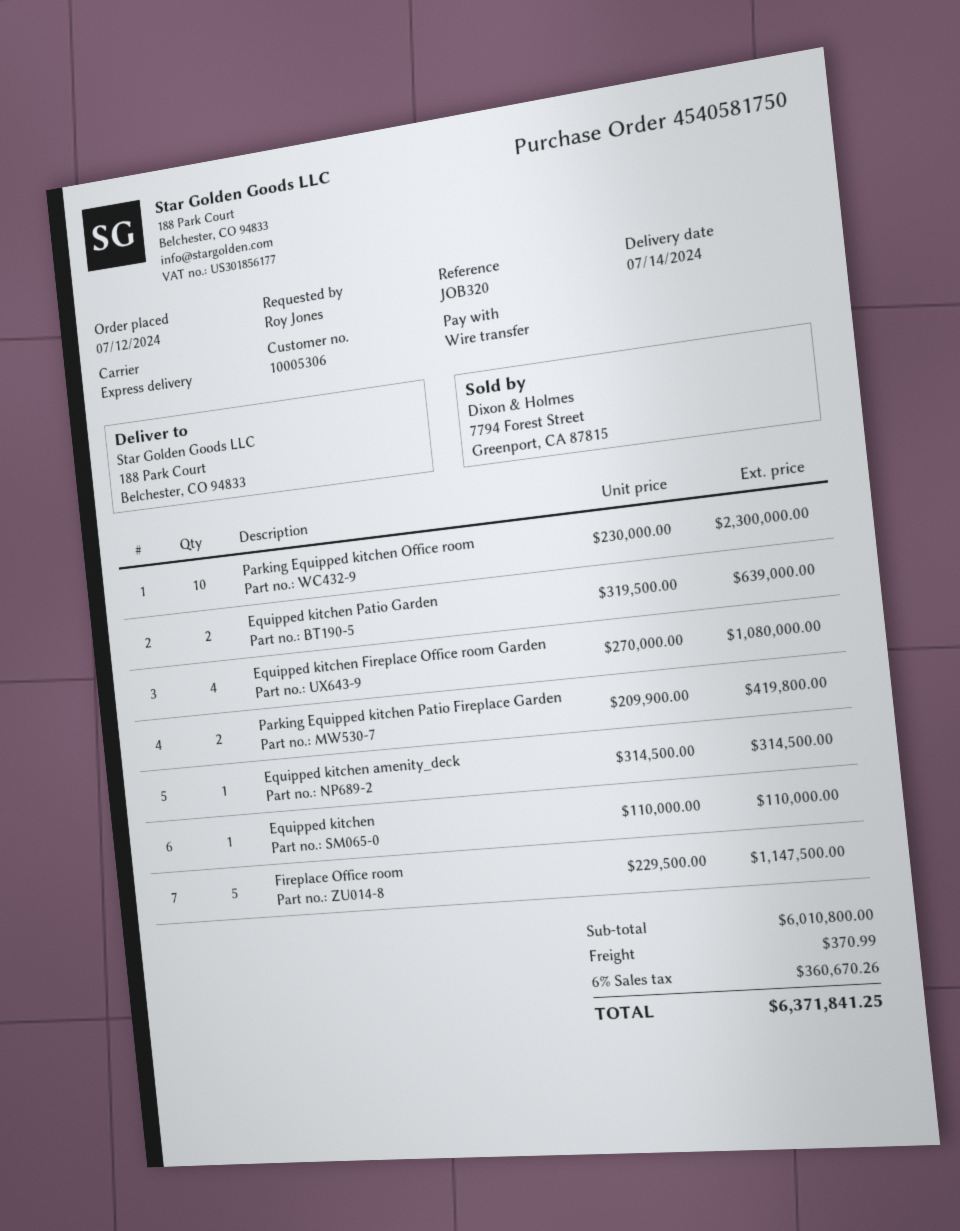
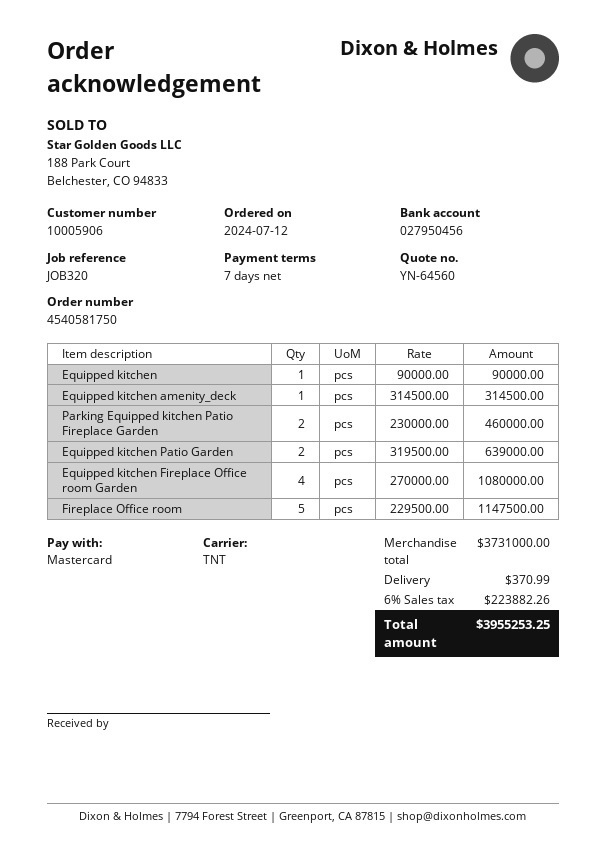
customer number: 10005306 -> 10005906
payment method: bank transfer -> Mastercard
shipping method: express -> TNT
Parking Equipped kitchen Office room: 10 x 230000.00 = 2300000.00 -> none
Parking Equipped kitchen Patio Fireplace Garden: 2 x 209900.00 = 419800.00 -> 2 x 230000.00 = 460000.00
Equipped kitchen: 1 x 110000.00 = 110000.00 -> 1 x 90000.00 = 90000.00
subtotal: 6010800.00 -> 3731000.00
tax: 6% = 360670.26 -> 6% = 223882.26
total: 6371841.25 -> 3955253.25

